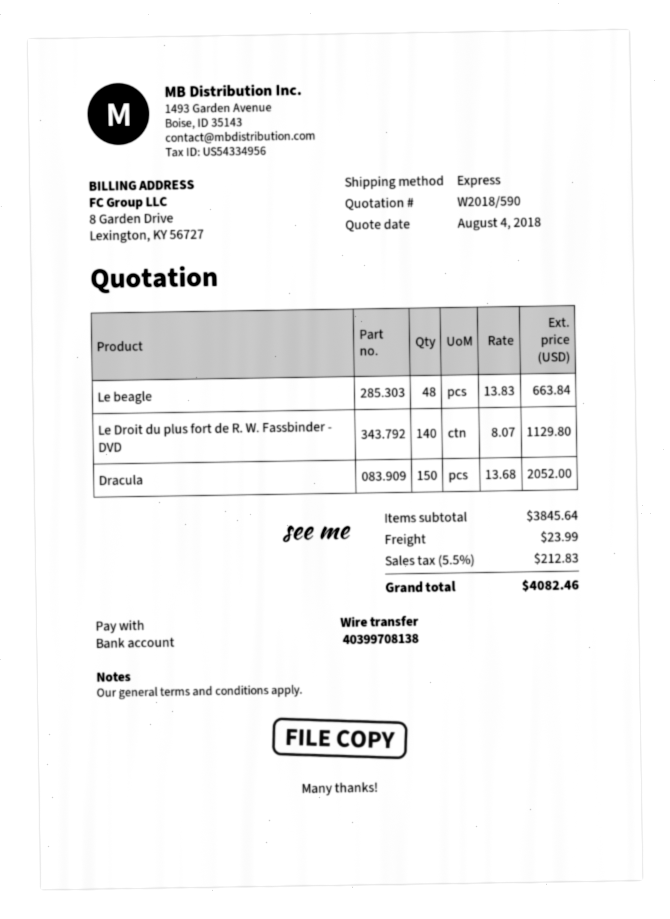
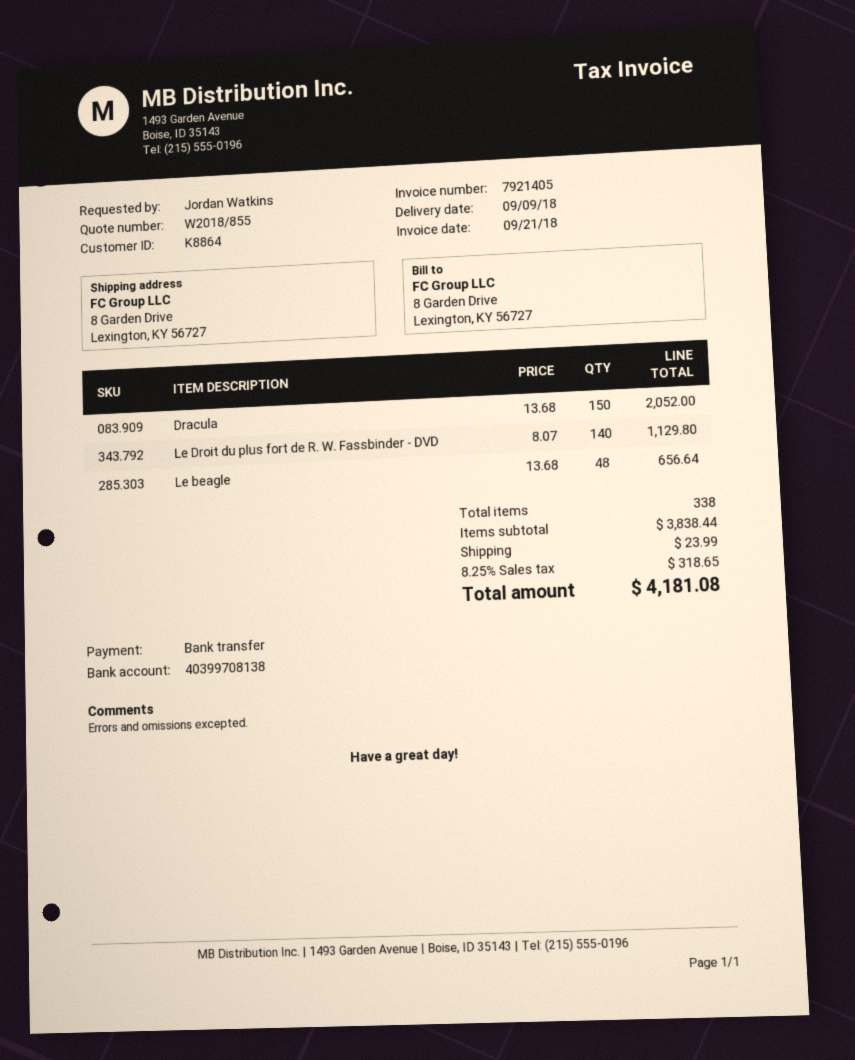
quote number: W2018/590 -> W2018/855
Le beagle: 48 x 13.83 = 663.84 -> 48 x 13.68 = 656.64
subtotal: 3845.64 -> 3838.44
tax: 5.5% = 212.83 -> 8.25% = 318.65
total: 4082.46 -> 4181.08

